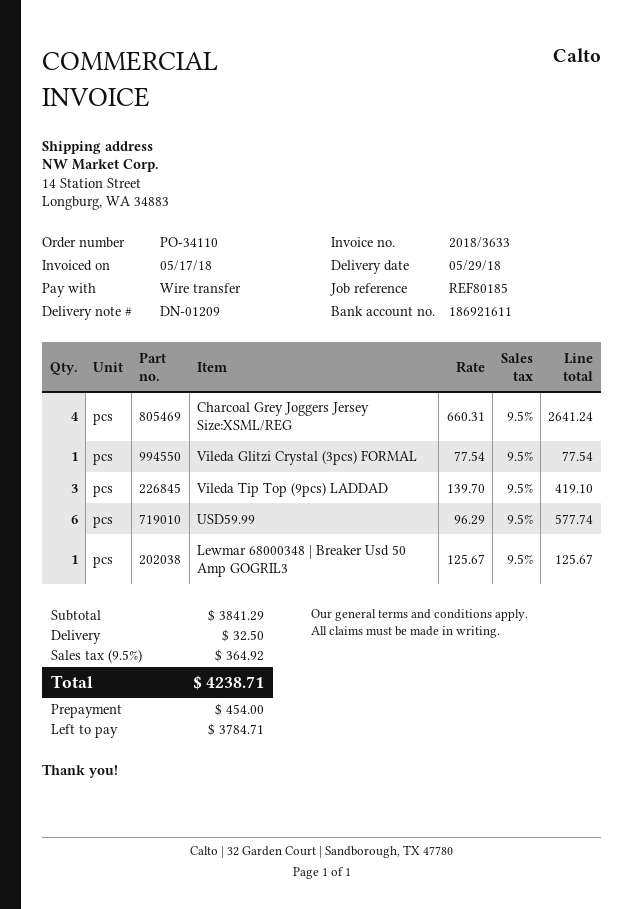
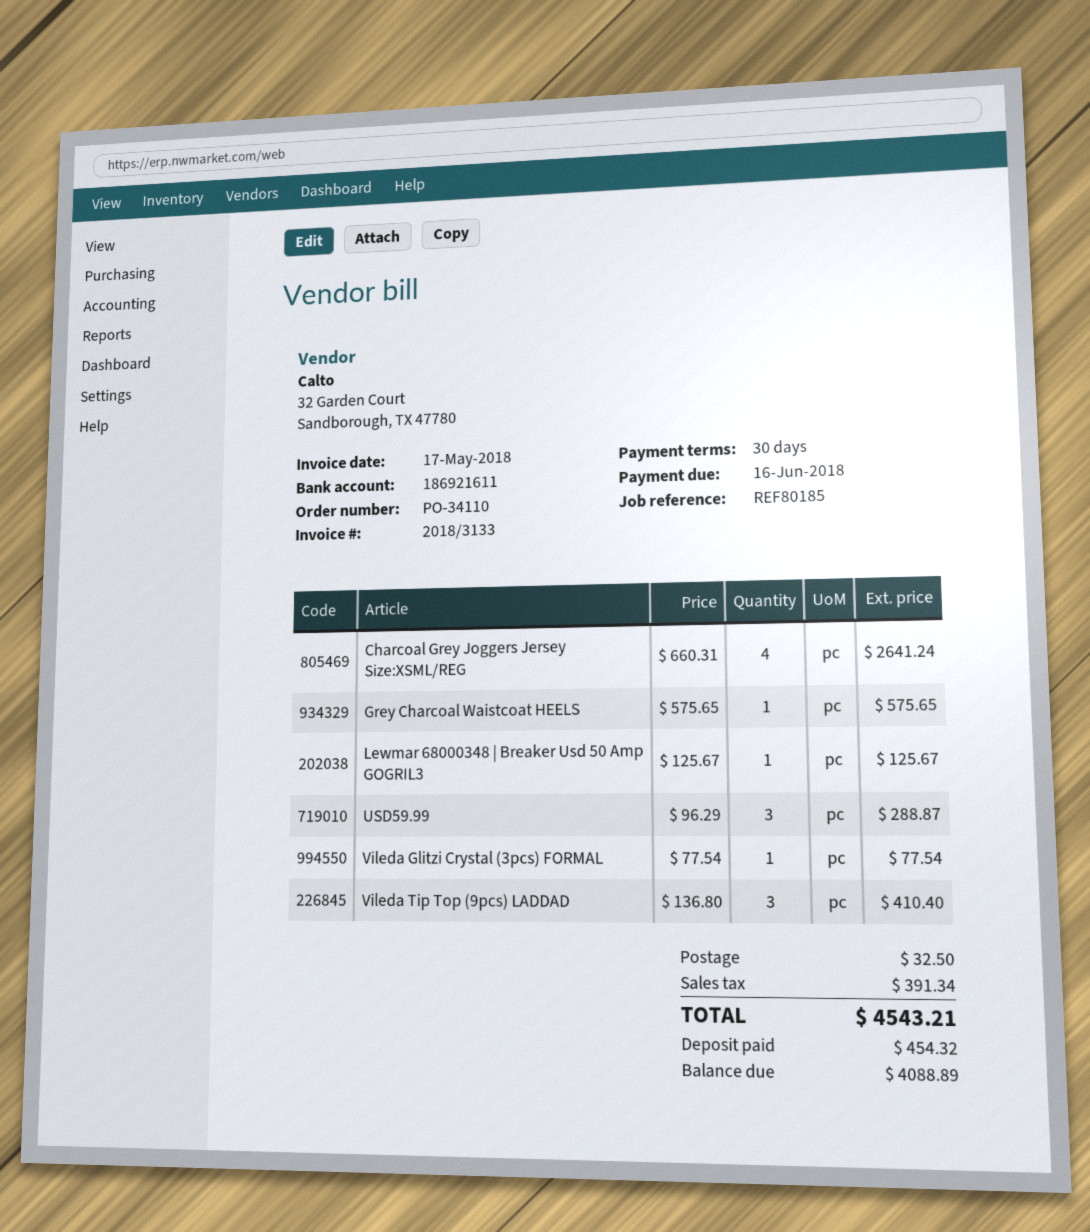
invoice number: 2018/3633 -> 2018/3133
Vileda Tip Top (9pcs) LADDAD: 3 x 139.70 = 419.10 -> 3 x 136.80 = 410.40
USD59.99: 6 x 96.29 = 577.74 -> 3 x 96.29 = 288.87
Grey Charcoal Waistcoat HEELS: none -> 1 x 575.65 = 575.65
tax: 364.92 -> 391.34
total: 4238.71 -> 4543.21
deposit: 454.00 -> 454.32
balance: 3784.71 -> 4088.89

